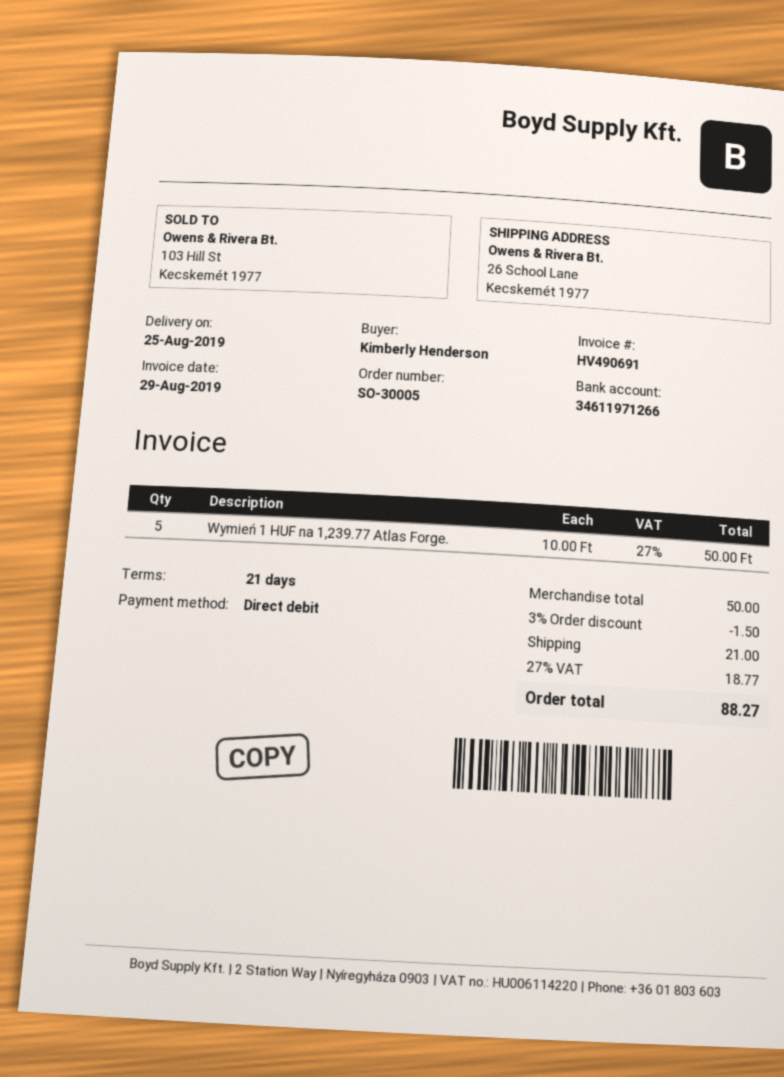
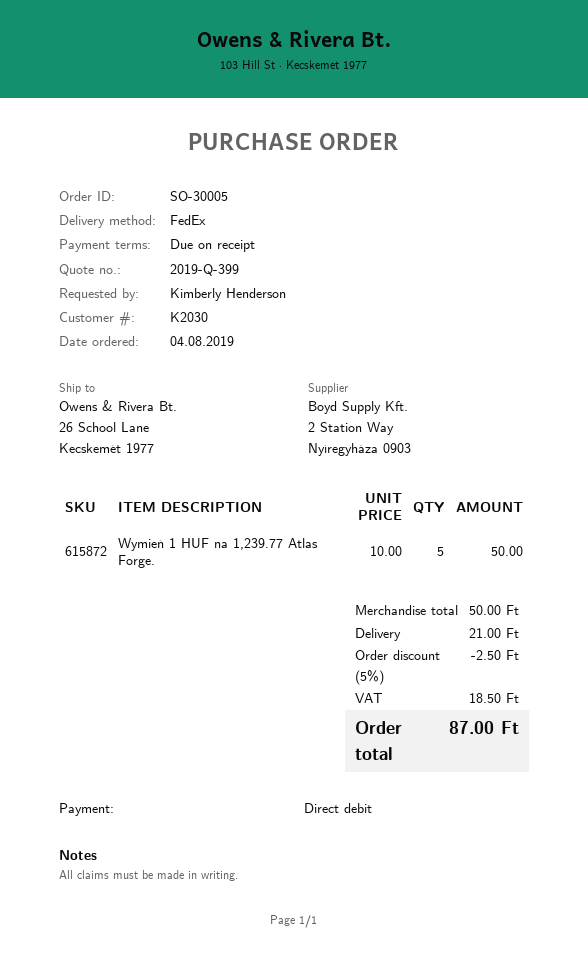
payment terms: 21 days -> on receipt
discount: 3% = 1.50 -> 5% = 2.50
tax: 18.77 -> 18.50
total: 88.27 -> 87.00

